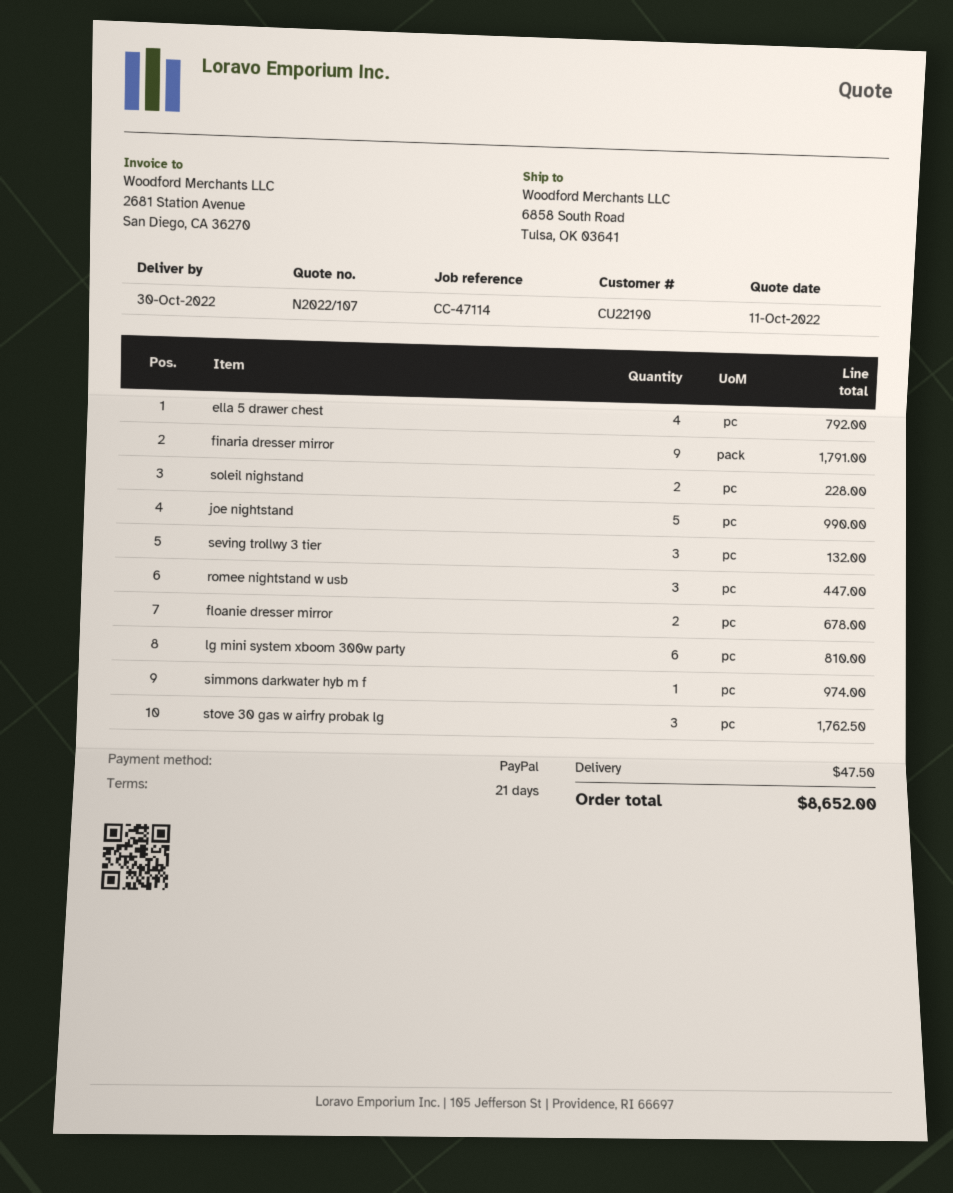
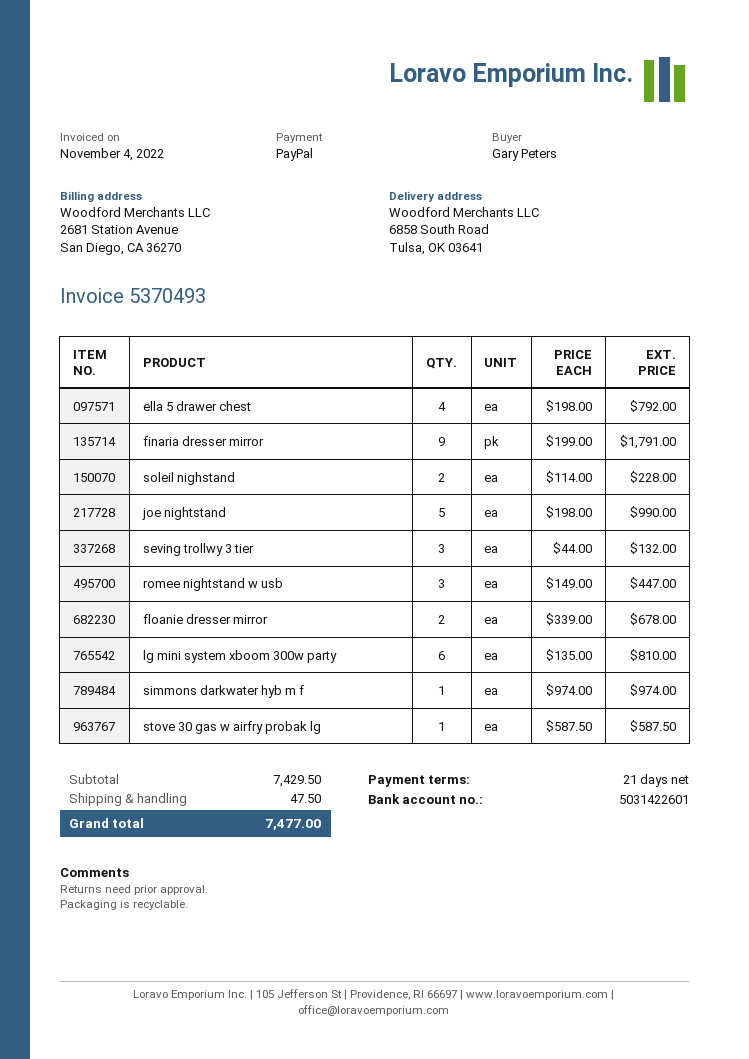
stove 30 gas w airfry probak lg: 3 for 1762.50 -> 1 for 587.50
total: 8652.00 -> 7477.00

